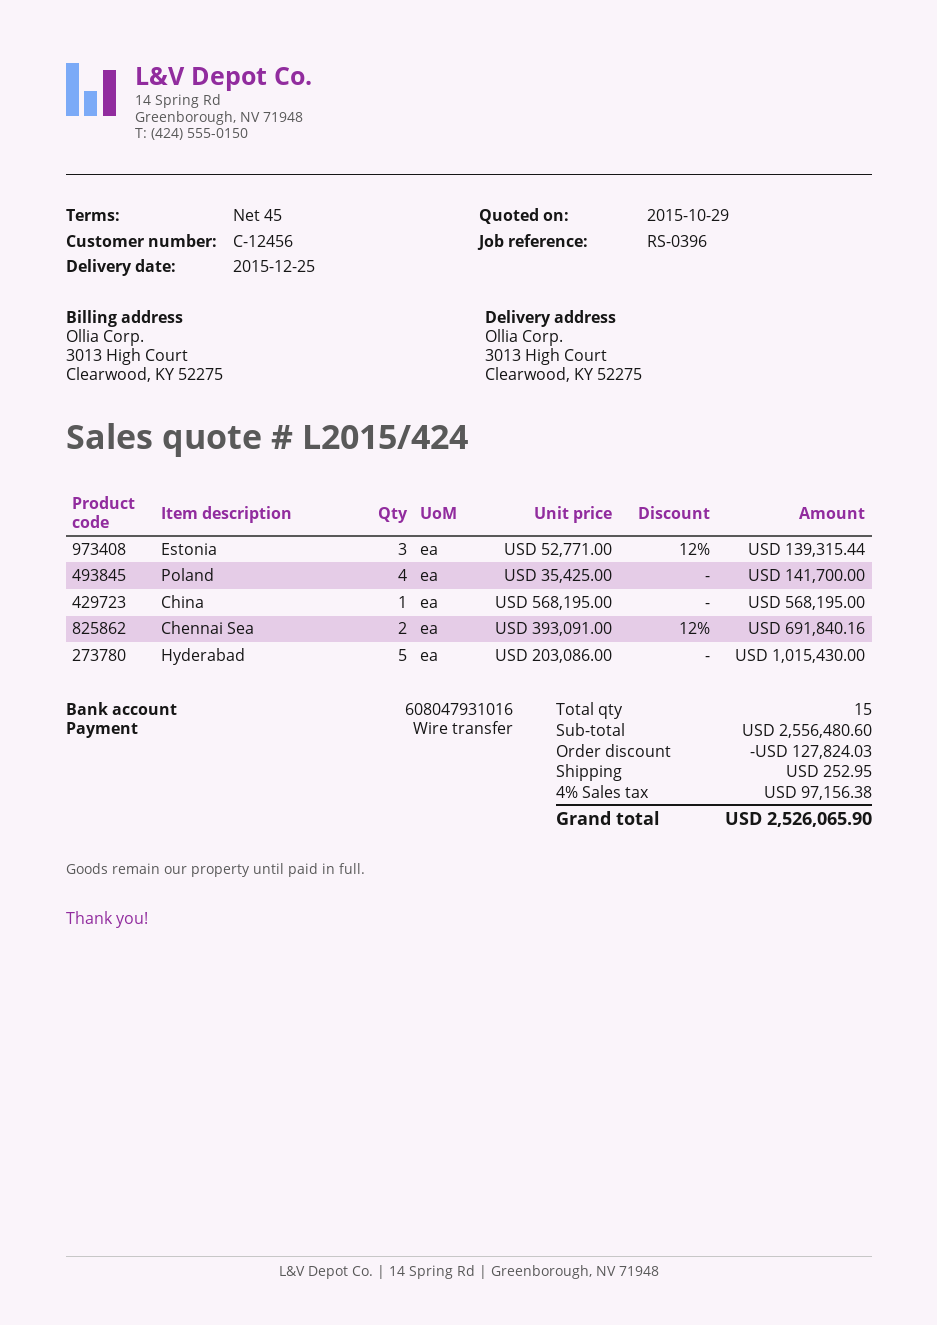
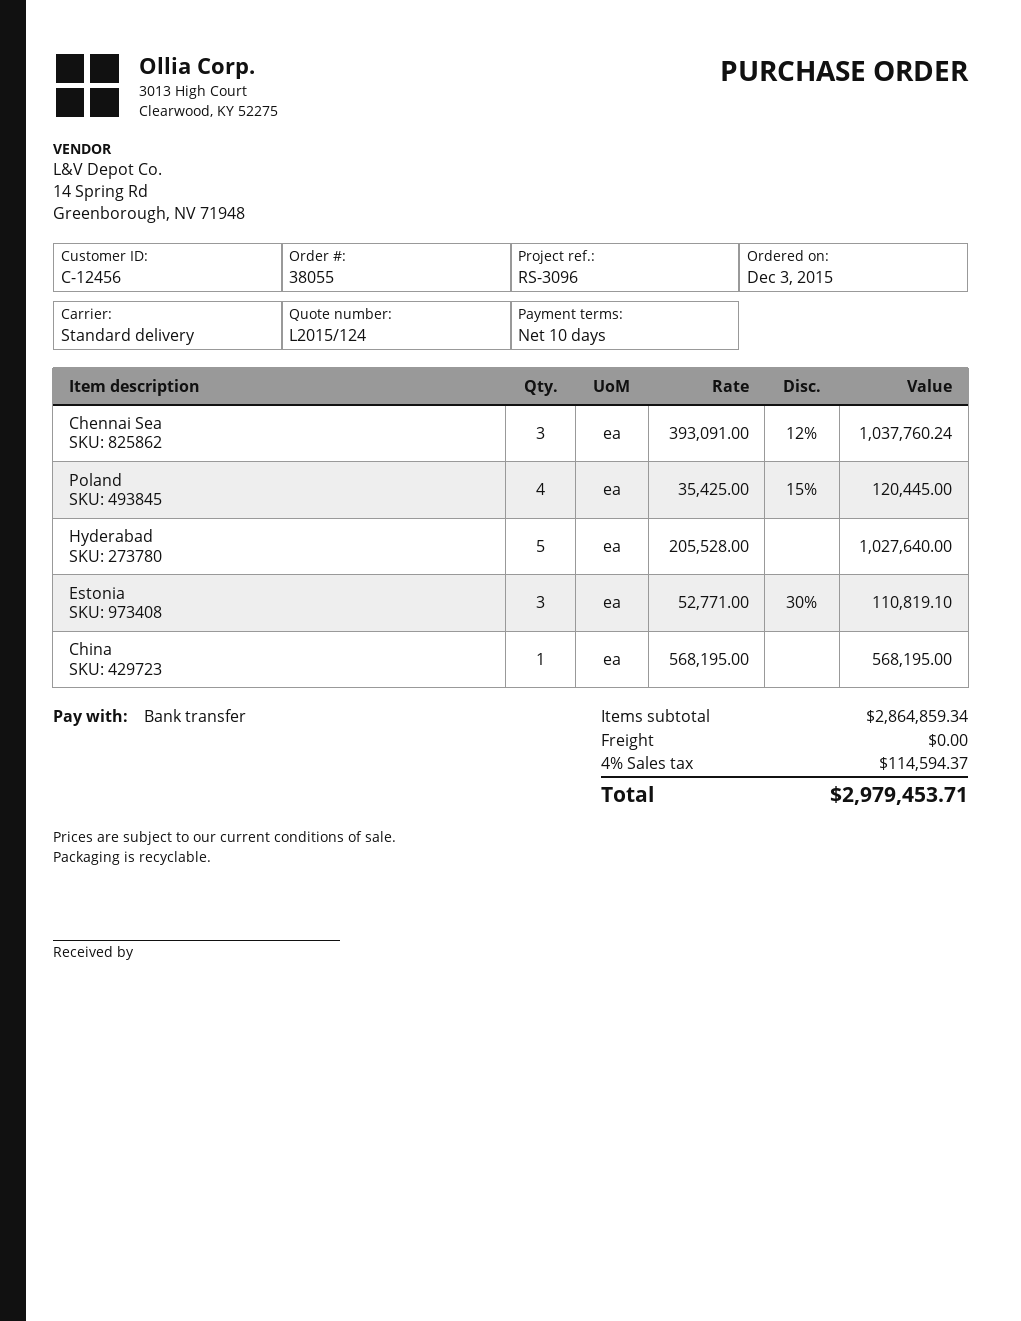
quote number: L2015/424 -> L2015/124
payment terms: 45 days -> 10 days
reference: RS-0396 -> RS-3096
Estonia: 3 x 52771.00 - 12% = 139315.44 -> 3 x 52771.00 - 30% = 110819.10
Poland: 4 x 35425.00 = 141700.00 -> 4 x 35425.00 - 15% = 120445.00
Chennai Sea: 2 x 393091.00 - 12% = 691840.16 -> 3 x 393091.00 - 12% = 1037760.24
Hyderabad: 5 x 203086.00 = 1015430.00 -> 5 x 205528.00 = 1027640.00
subtotal: 2556480.60 -> 2864859.34
discount: 127824.03 -> none
shipping: 252.95 -> 0.00
tax: 4% = 97156.38 -> 4% = 114594.37
total: 2526065.90 -> 2979453.71

